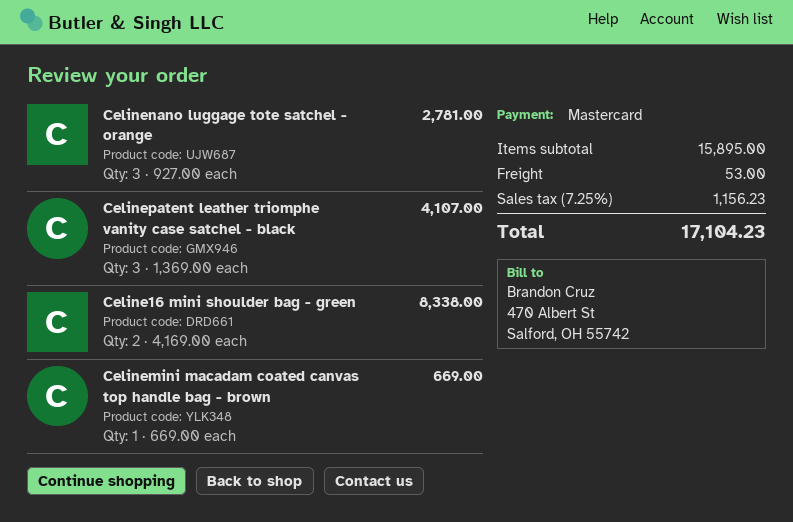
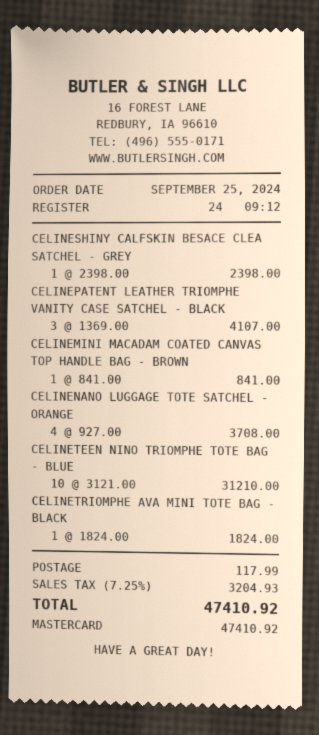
Celinenano luggage tote satchel - orange: 3 x 927.00 = 2781.00 -> 4 x 927.00 = 3708.00
Celine16 mini shoulder bag - green: 2 x 4169.00 = 8338.00 -> none
Celinemini macadam coated canvas top handle bag - brown: 1 x 669.00 = 669.00 -> 1 x 841.00 = 841.00
CELINESHINY CALFSKIN BESACE CLEA SATCHEL - GREY: none -> 1 x 2398.00 = 2398.00
CELINETEEN NINO TRIOMPHE TOTE BAG - BLUE: none -> 10 x 3121.00 = 31210.00
CELINETRIOMPHE AVA MINI TOTE BAG - BLACK: none -> 1 x 1824.00 = 1824.00
shipping: 53.00 -> 117.99
tax: 7.25% = 1156.23 -> 7.25% = 3204.93
total: 17104.23 -> 47410.92

